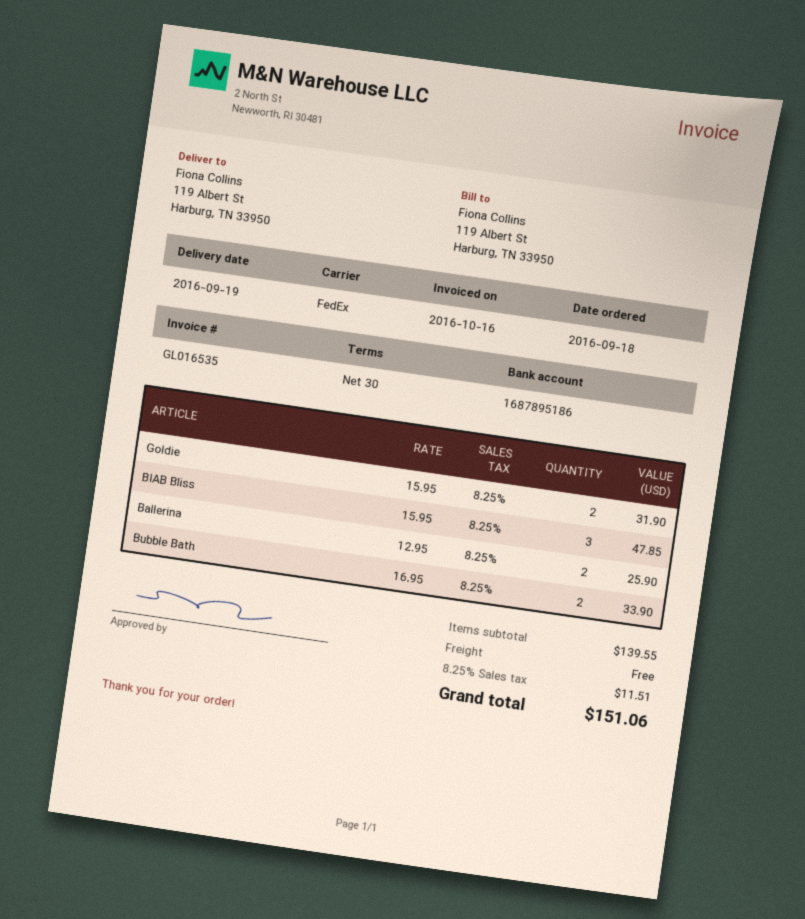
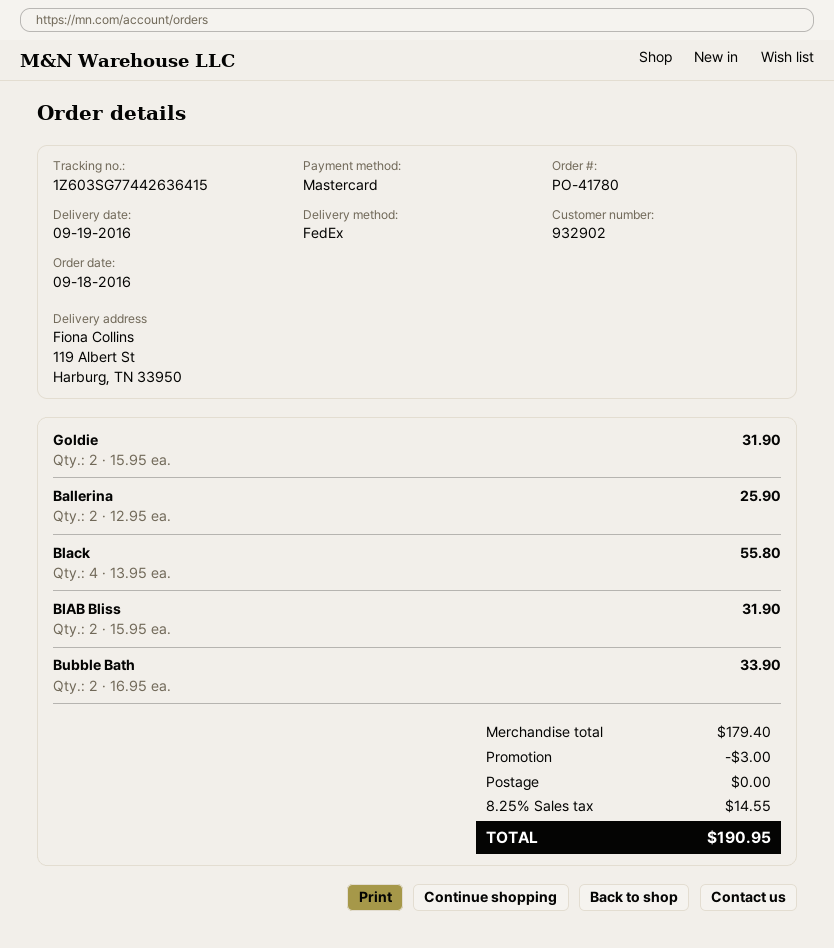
BIAB Bliss: 3 x 15.95 = 47.85 -> 2 x 15.95 = 31.90
Black: none -> 4 x 13.95 = 55.80
subtotal: 139.55 -> 179.40
discount: none -> 3.00
tax: 8.25% = 11.51 -> 8.25% = 14.55
total: 151.06 -> 190.95

